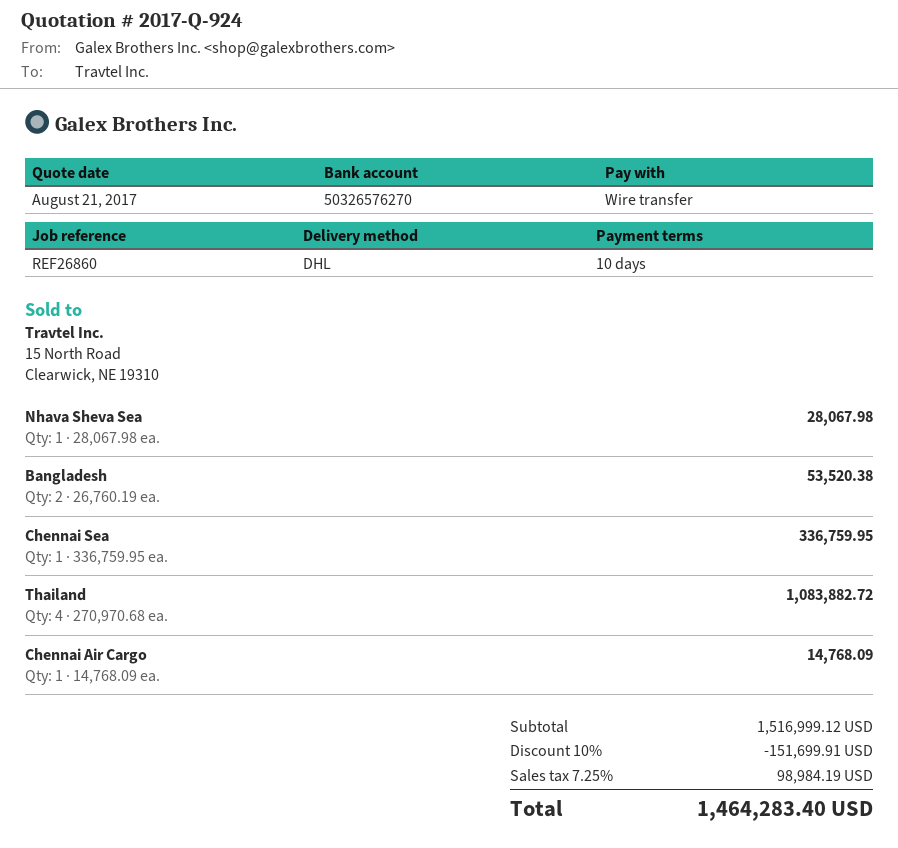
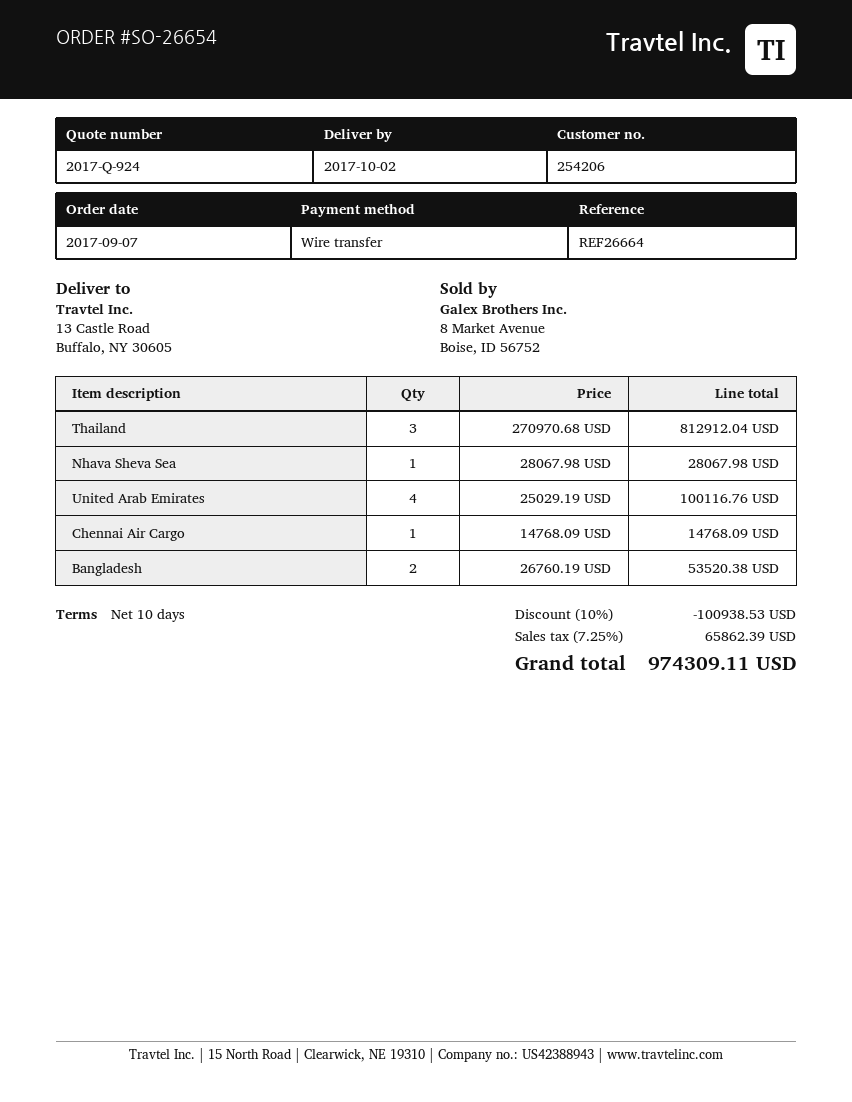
reference: REF26860 -> REF26664
Chennai Sea: 1 x 336759.95 = 336759.95 -> none
Thailand: 4 x 270970.68 = 1083882.72 -> 3 x 270970.68 = 812912.04
United Arab Emirates: none -> 4 x 25029.19 = 100116.76
discount: 10% = 151699.91 -> 10% = 100938.53
tax: 7.25% = 98984.19 -> 7.25% = 65862.39
total: 1464283.40 -> 974309.11

